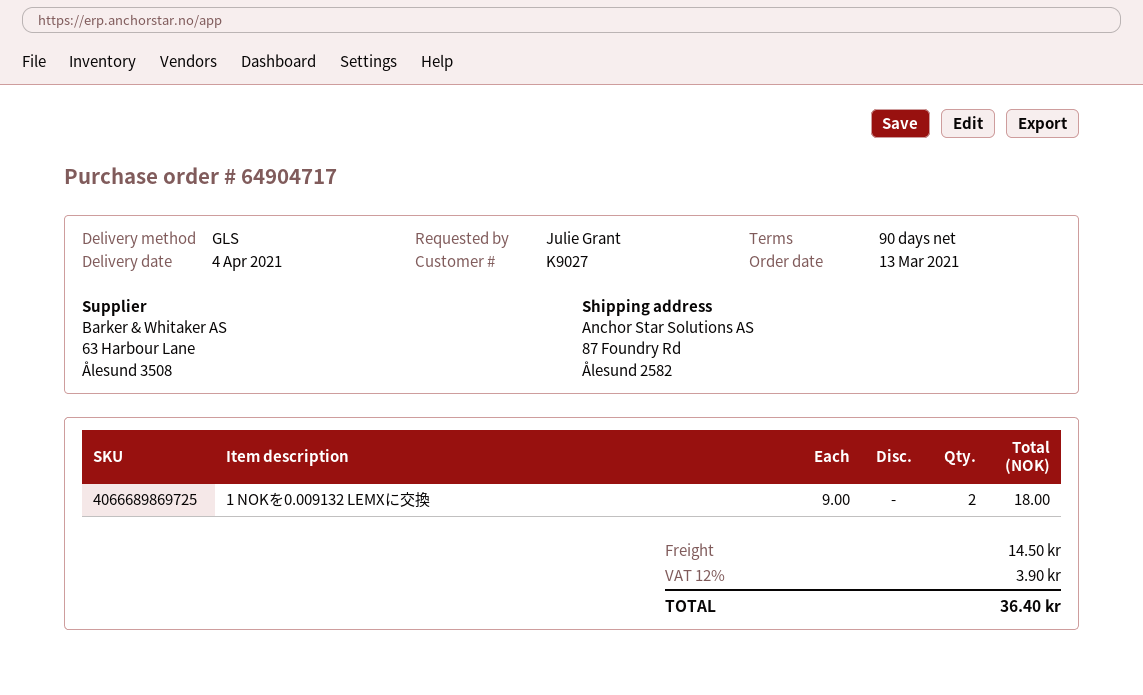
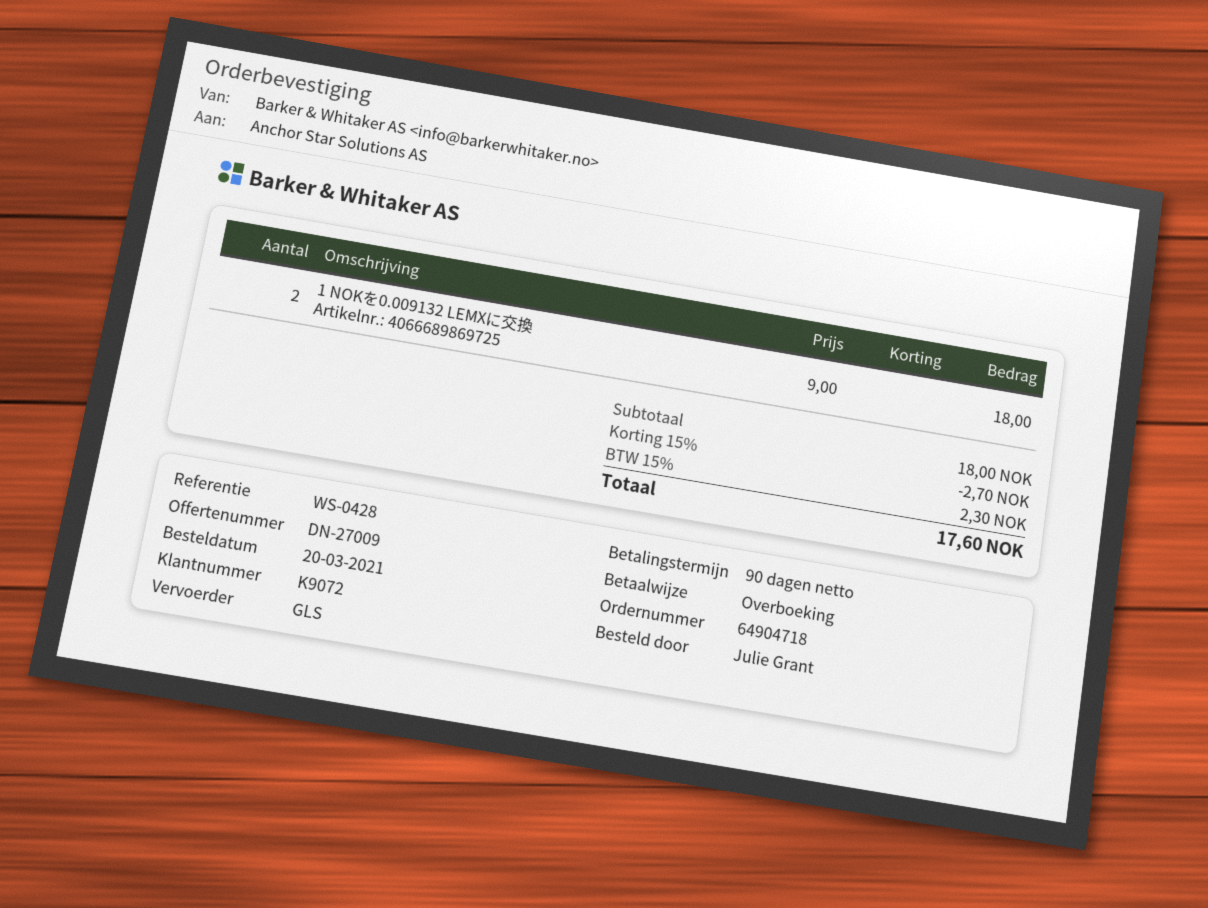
order number: 64904717 -> 64904718
order date: 2021-03-13 -> 2021-03-20
customer number: K9027 -> K9072
discount: none -> 15% = 2.70
shipping: 14.50 -> none
tax: 12% = 3.90 -> 15% = 2.30
total: 36.40 -> 17.60

